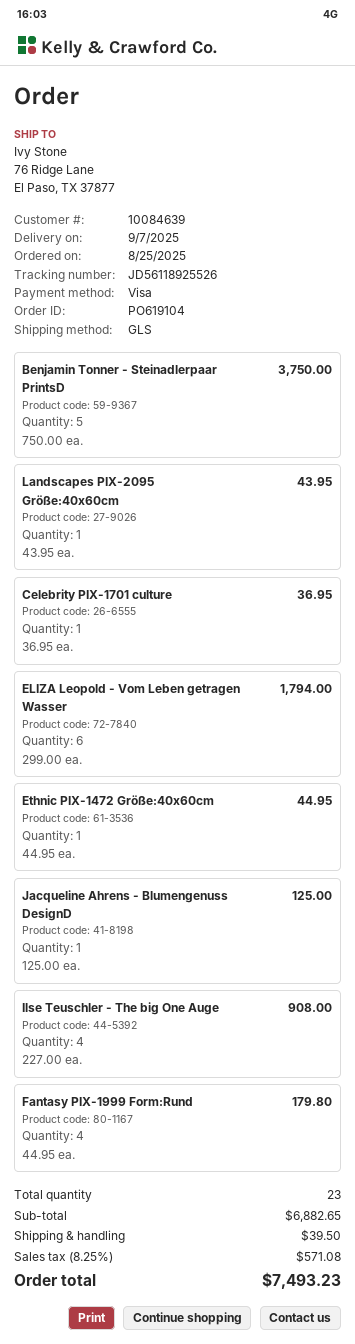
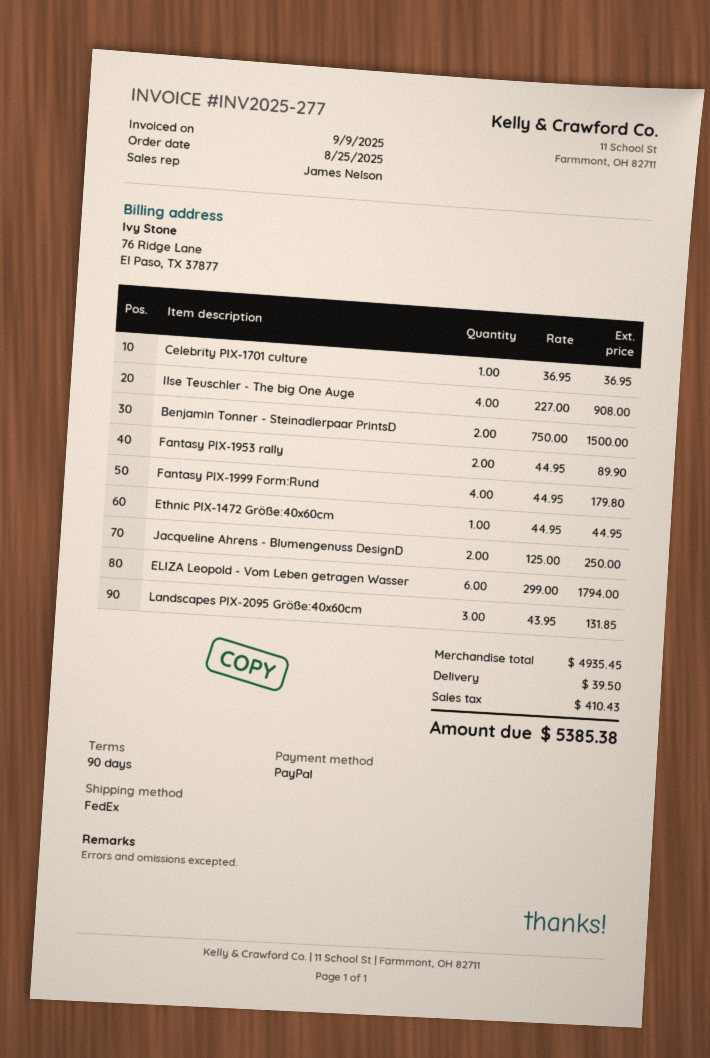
payment method: Visa -> PayPal
shipping method: GLS -> FedEx
Benjamin Tonner - Steinadlerpaar PrintsD: 5 x 750.00 = 3750.00 -> 2 x 750.00 = 1500.00
Landscapes PIX-2095 Größe:40x60cm: 1 x 43.95 = 43.95 -> 3 x 43.95 = 131.85
Jacqueline Ahrens - Blumengenuss DesignD: 1 x 125.00 = 125.00 -> 2 x 125.00 = 250.00
Fantasy PIX-1953 rally: none -> 2 x 44.95 = 89.90
subtotal: 6882.65 -> 4935.45
tax: 571.08 -> 410.43
total: 7493.23 -> 5385.38

